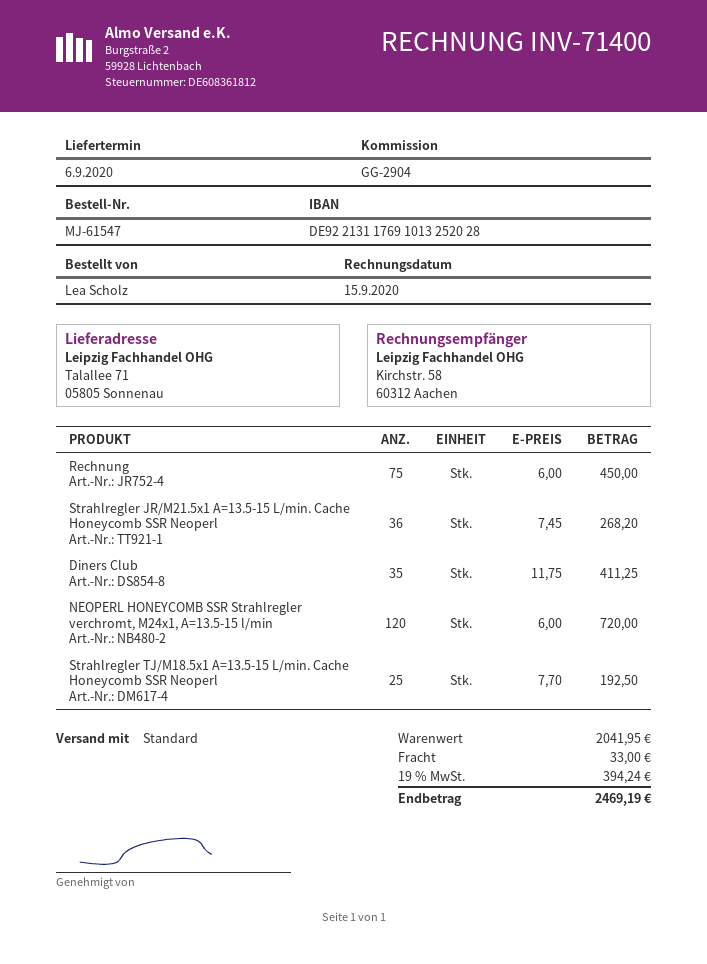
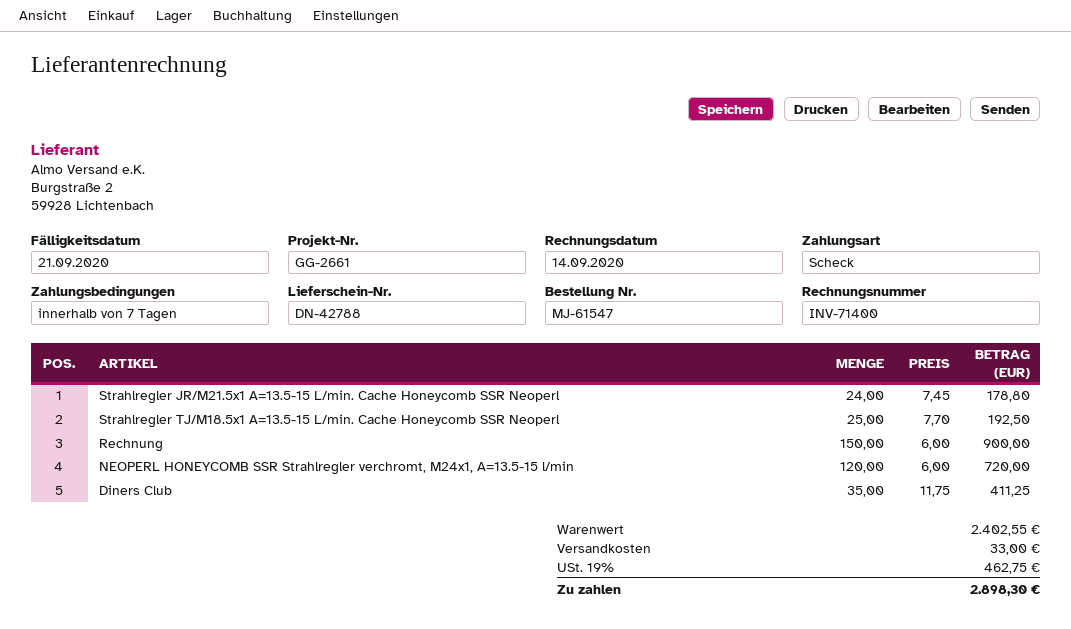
invoice date: 2020-09-15 -> 2020-09-14
reference: GG-2904 -> GG-2661
Rechnung: 75 x 6.00 = 450.00 -> 150 x 6.00 = 900.00
Strahlregler JR/M21.5x1 A=13.5-15 L/min. Cache Honeycomb SSR Neoperl: 36 x 7.45 = 268.20 -> 24 x 7.45 = 178.80
subtotal: 2041.95 -> 2402.55
tax: 19% = 394.24 -> 19% = 462.75
total: 2469.19 -> 2898.30

